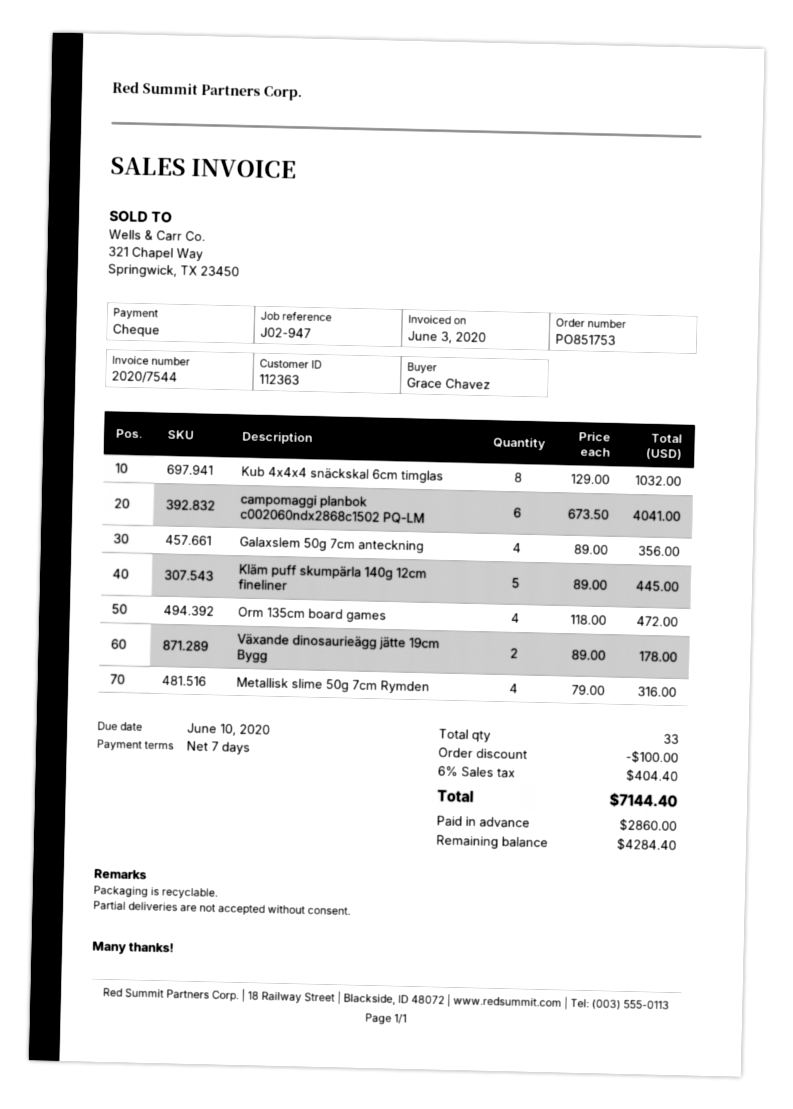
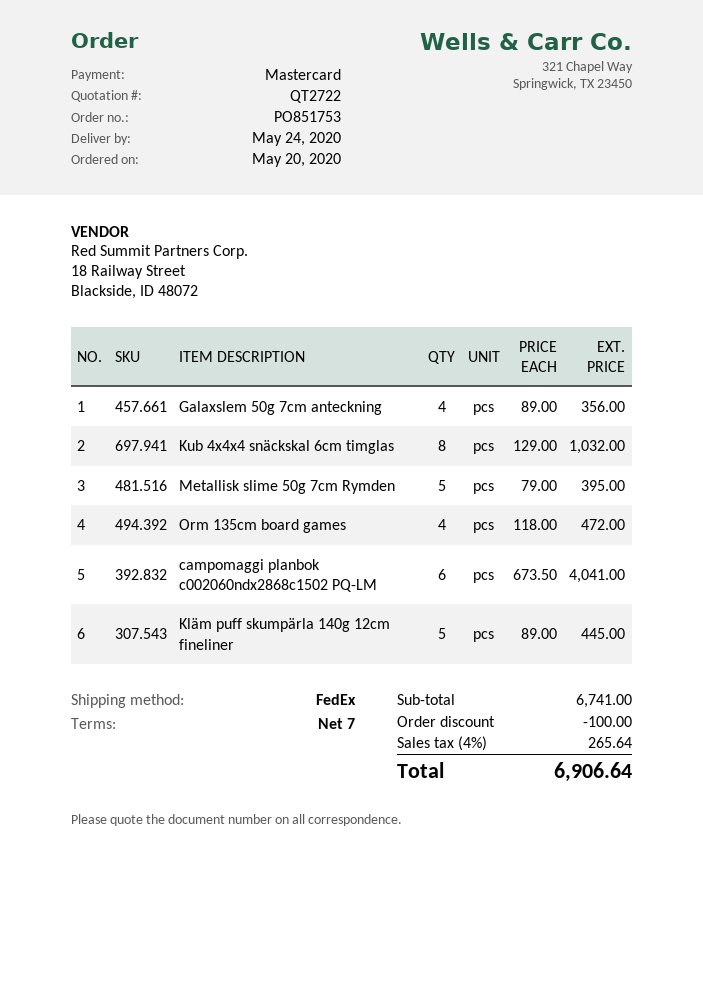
payment method: cheque -> Mastercard
Växande dinosaurieägg jätte 19cm Bygg: 2 x 89.00 = 178.00 -> none
Metallisk slime 50g 7cm Rymden: 4 x 79.00 = 316.00 -> 5 x 79.00 = 395.00
tax: 6% = 404.40 -> 4% = 265.64
total: 7144.40 -> 6906.64

